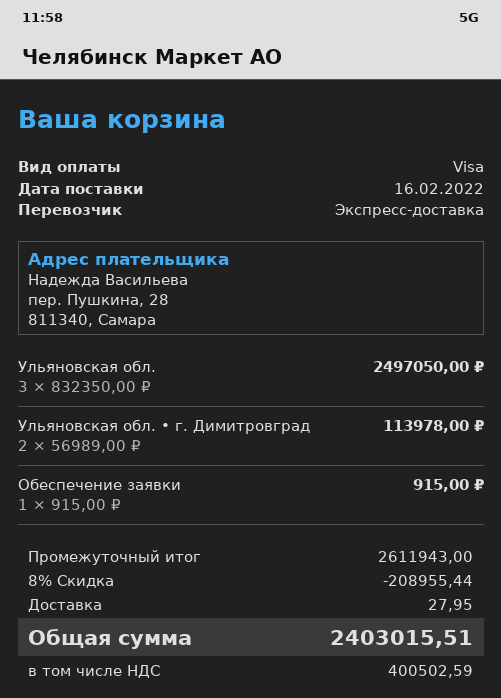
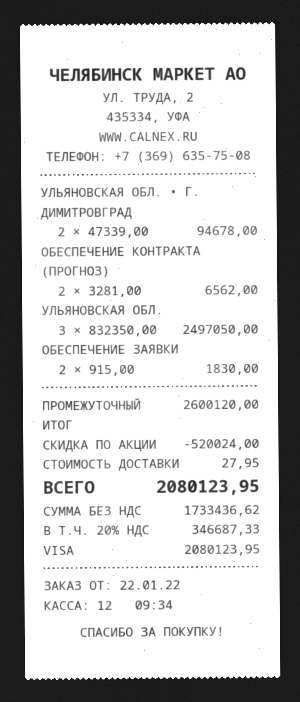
Ульяновская обл. • г. Димитровград: 2 x 56989.00 = 113978.00 -> 2 x 47339.00 = 94678.00
Обеспечение заявки: 1 x 915.00 = 915.00 -> 2 x 915.00 = 1830.00
ОБЕСПЕЧЕНИЕ КОНТРАКТА (ПРОГНОЗ): none -> 2 x 3281.00 = 6562.00
subtotal: 2611943.00 -> 2600120.00
discount: 208955.44 -> 520024.00
tax: 400502.59 -> 346687.33
total: 2403015.51 -> 2080123.95

